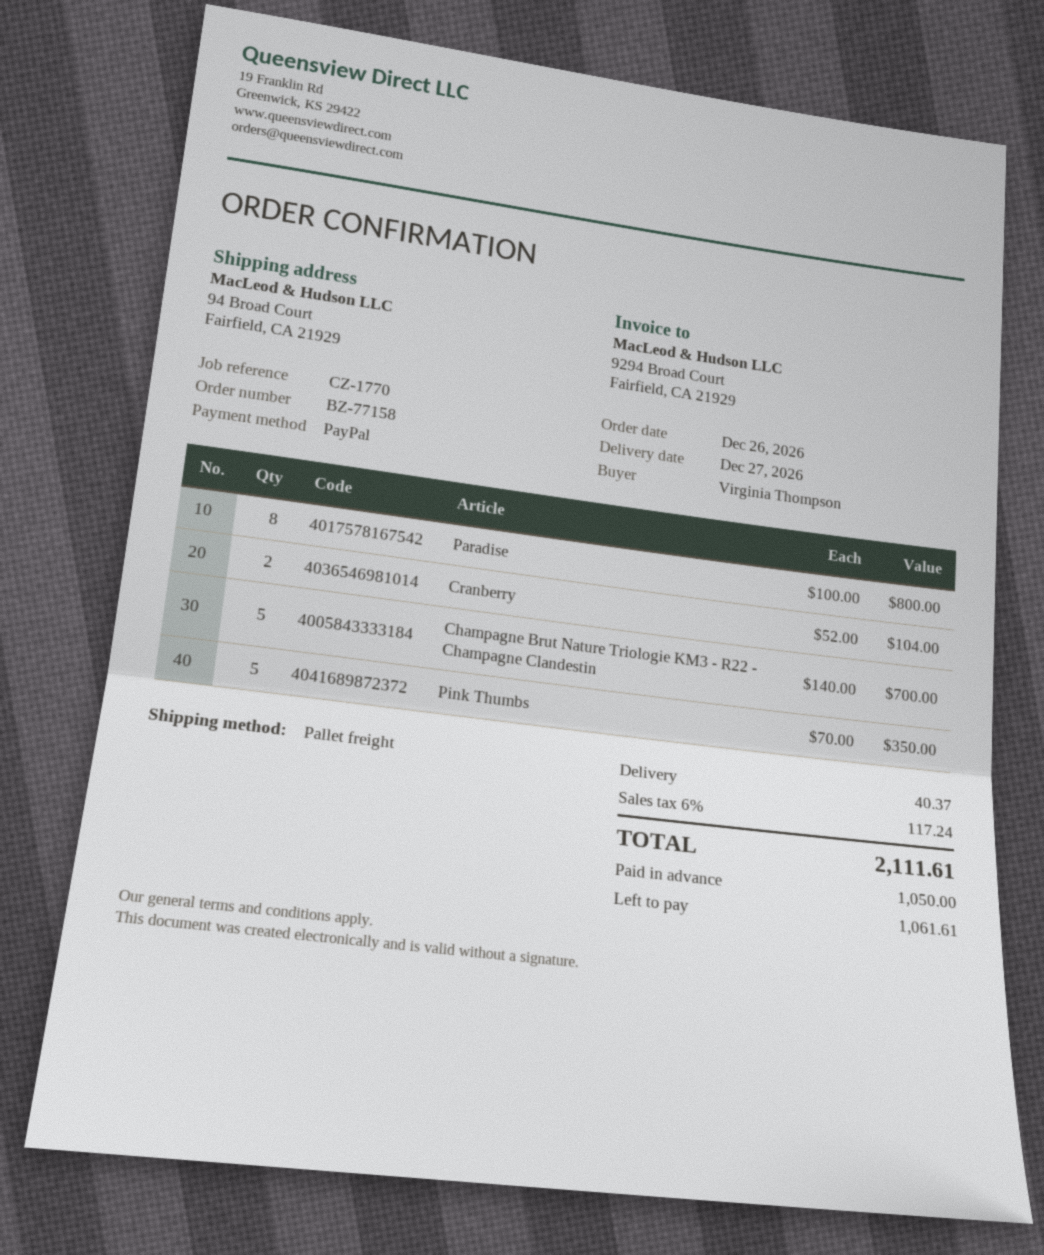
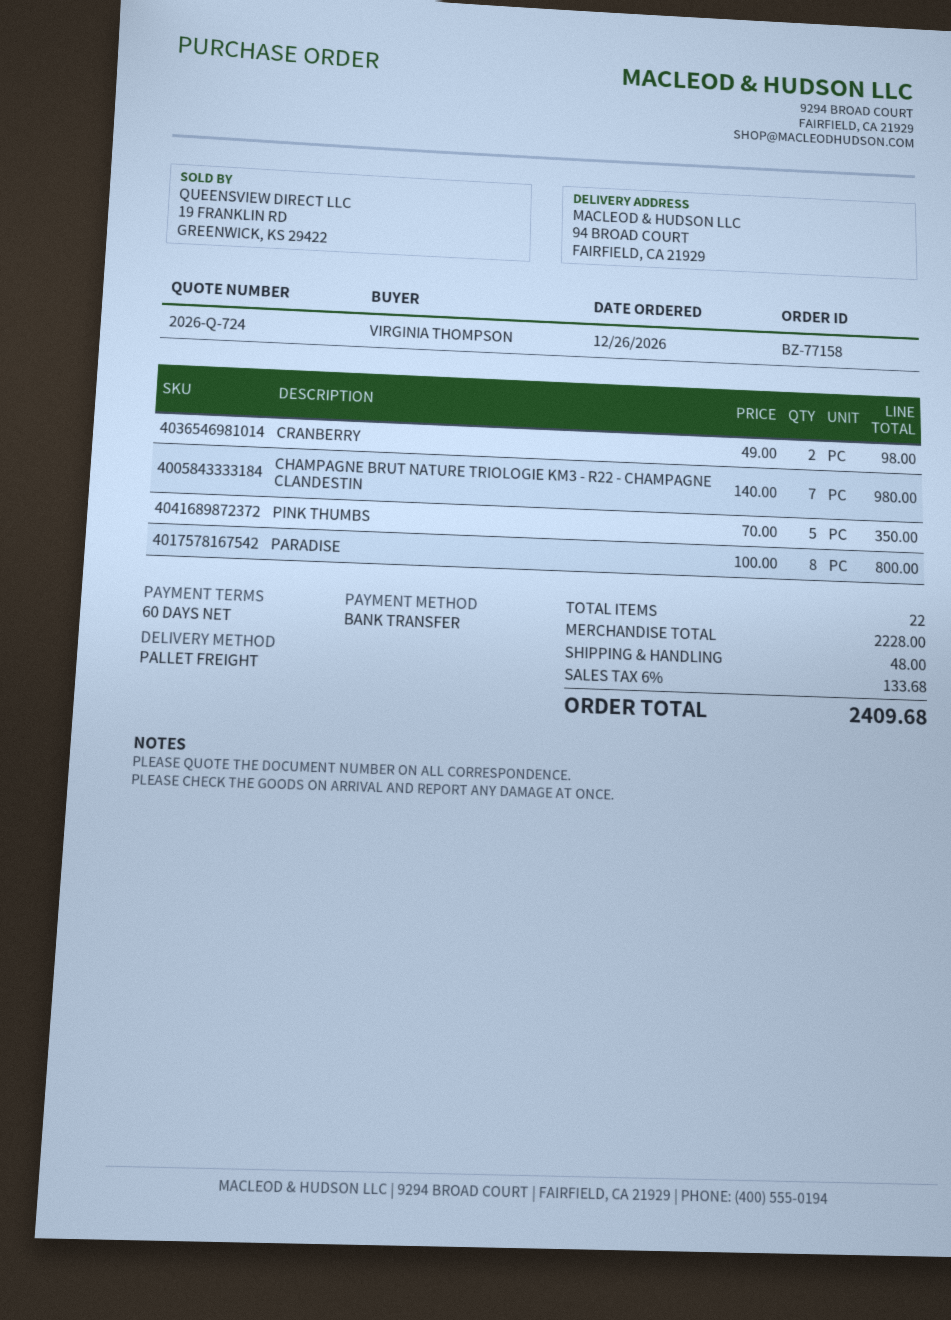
payment method: PayPal -> bank transfer
Cranberry: 2 x 52.00 = 104.00 -> 2 x 49.00 = 98.00
Champagne Brut Nature Triologie KM3 - R22 - Champagne Clandestin: 5 x 140.00 = 700.00 -> 7 x 140.00 = 980.00
shipping: 40.37 -> 48.00
tax: 6% = 117.24 -> 6% = 133.68
total: 2111.61 -> 2409.68

